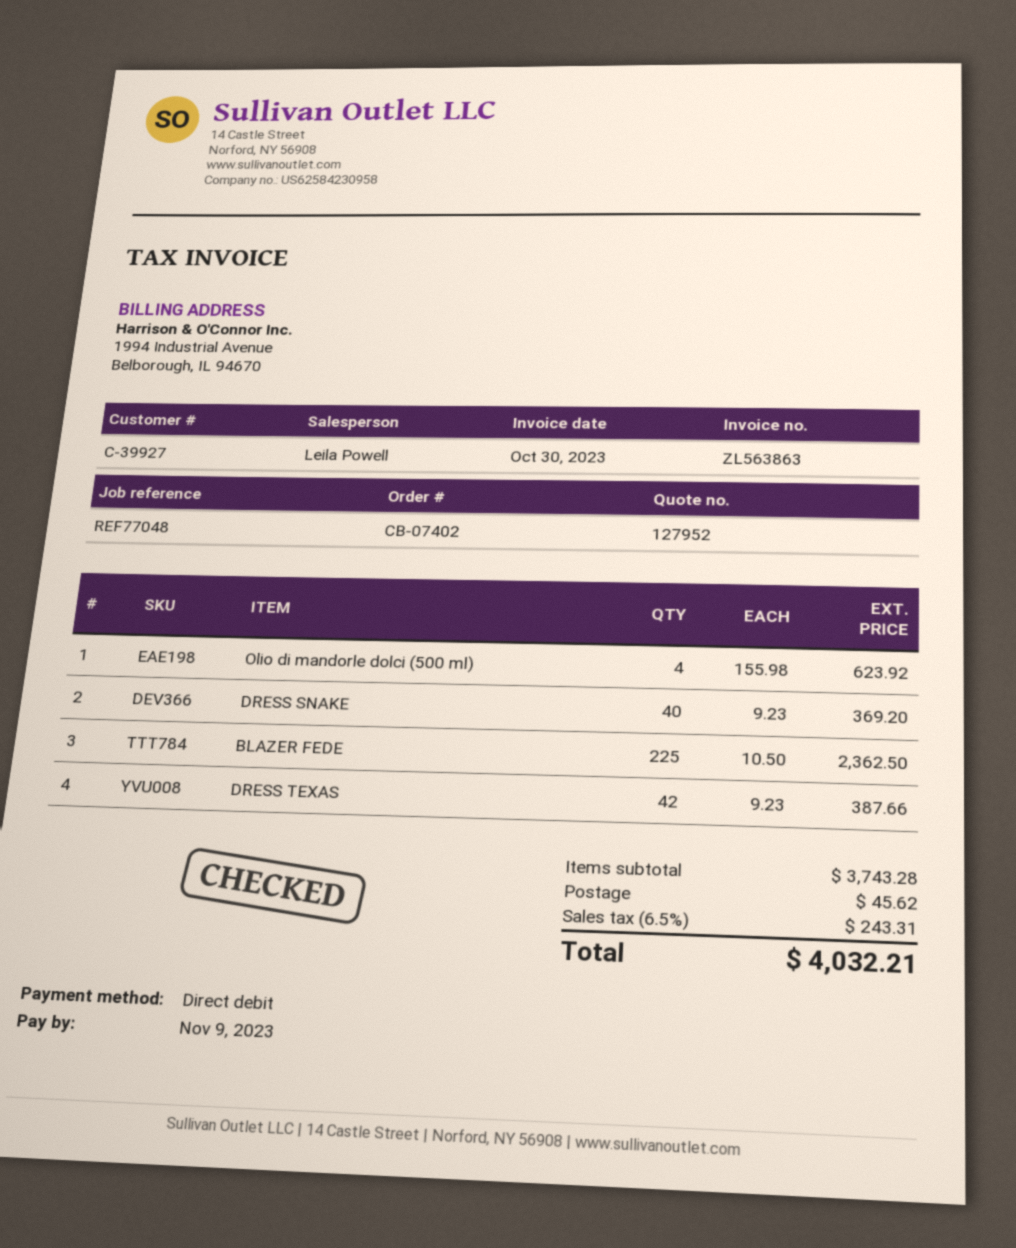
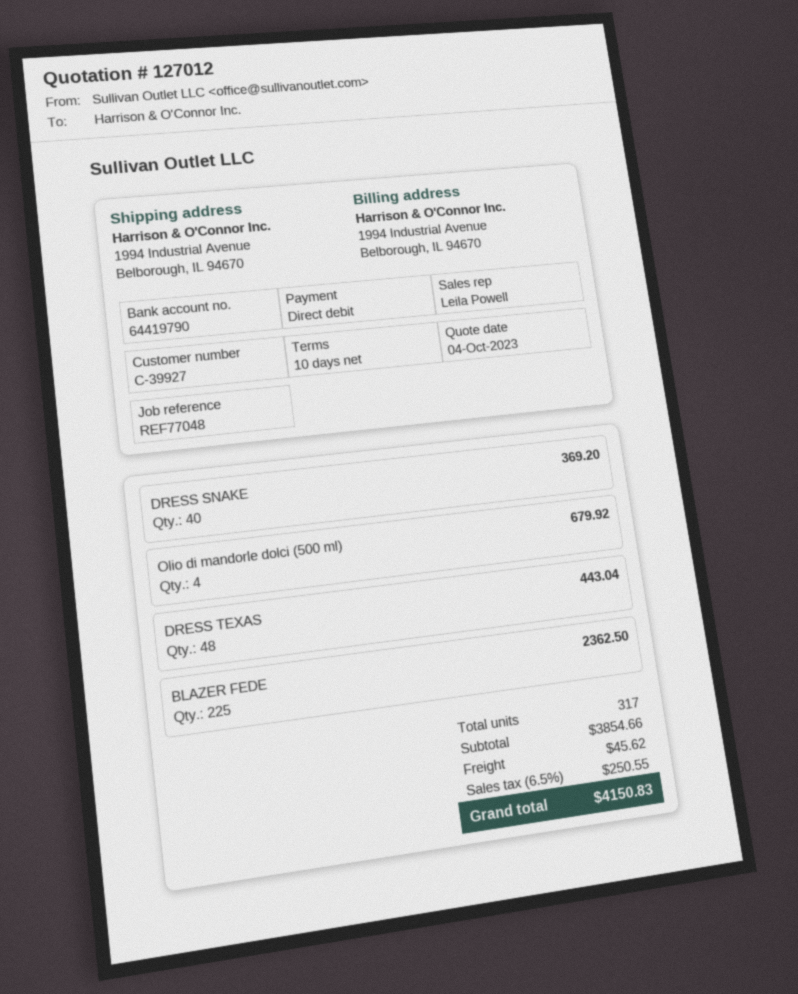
quote number: 127952 -> 127012
Olio di mandorle dolci (500 ml): 4 for 623.92 -> 4 for 679.92
DRESS TEXAS: 42 for 387.66 -> 48 for 443.04
subtotal: 3743.28 -> 3854.66
tax: 6.5% = 243.31 -> 6.5% = 250.55
total: 4032.21 -> 4150.83

